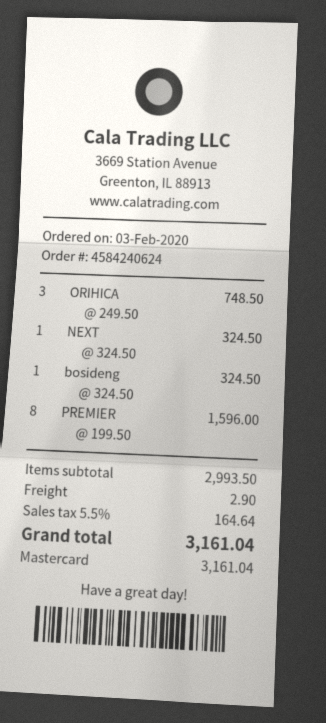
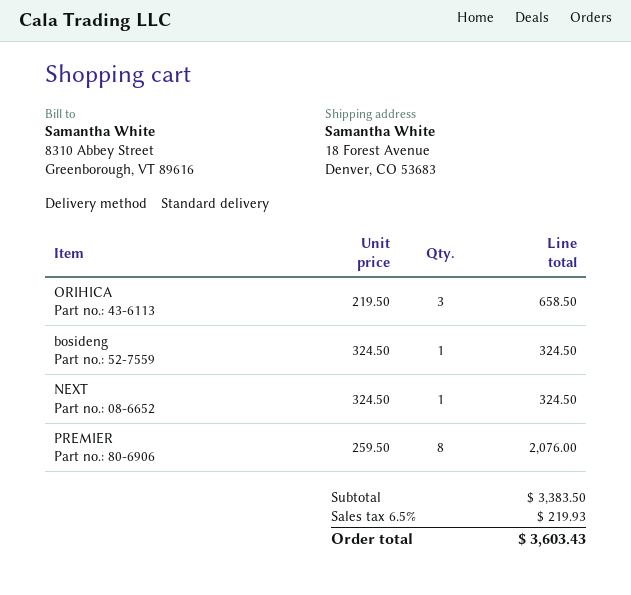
ORIHICA: 3 x 249.50 = 748.50 -> 3 x 219.50 = 658.50
PREMIER: 8 x 199.50 = 1596.00 -> 8 x 259.50 = 2076.00
subtotal: 2993.50 -> 3383.50
shipping: 2.90 -> none
tax: 5.5% = 164.64 -> 6.5% = 219.93
total: 3161.04 -> 3603.43

